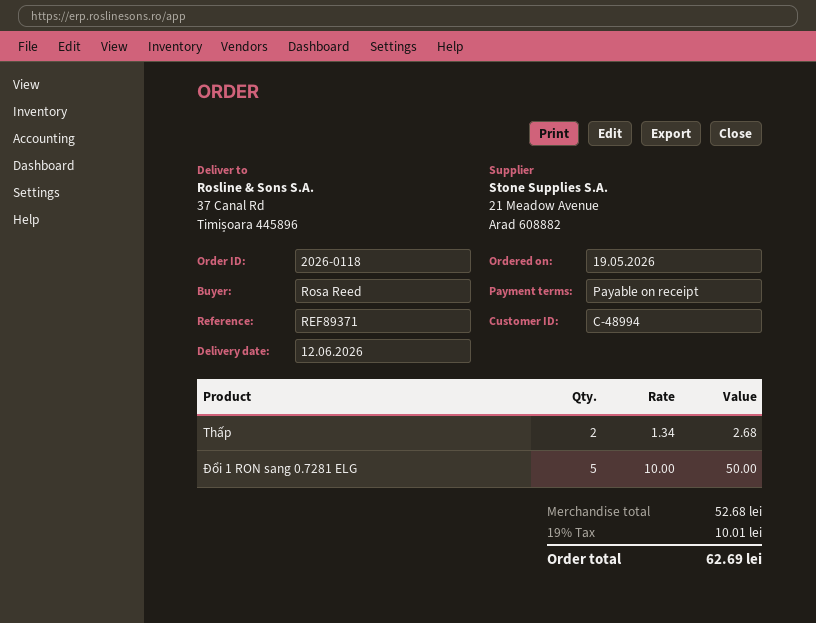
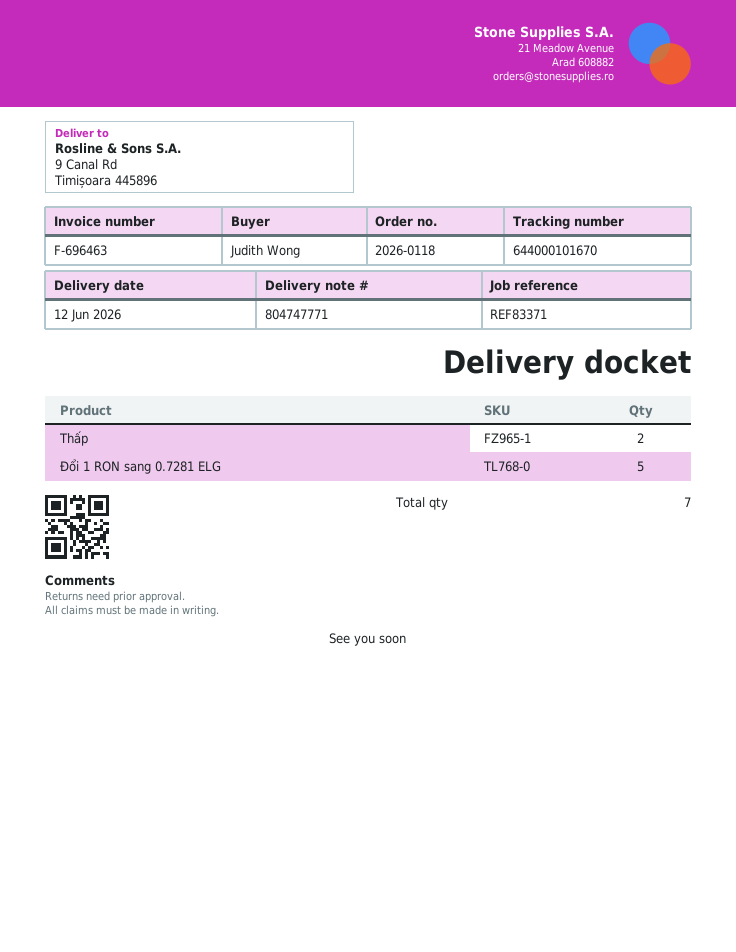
reference: REF89371 -> REF83371
ordered by: Rosa Reed -> Judith Wong
ship to: 37 Canal Rd, Timișoara 445896 -> 9 Canal Rd, Timișoara 445896

